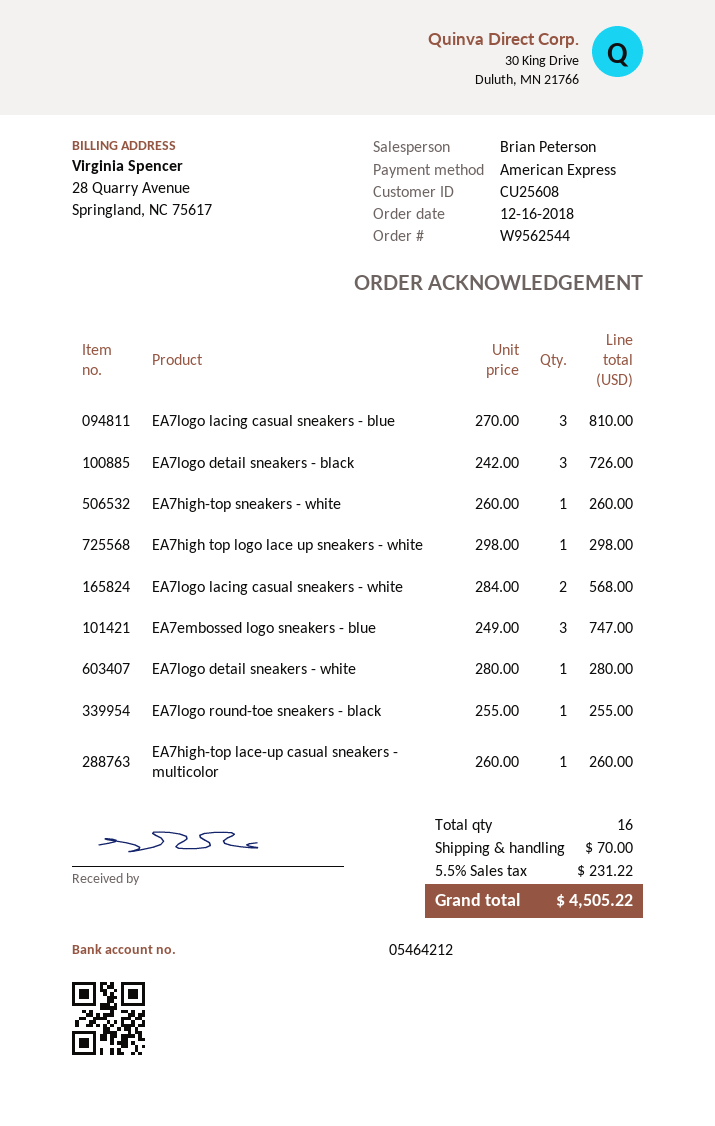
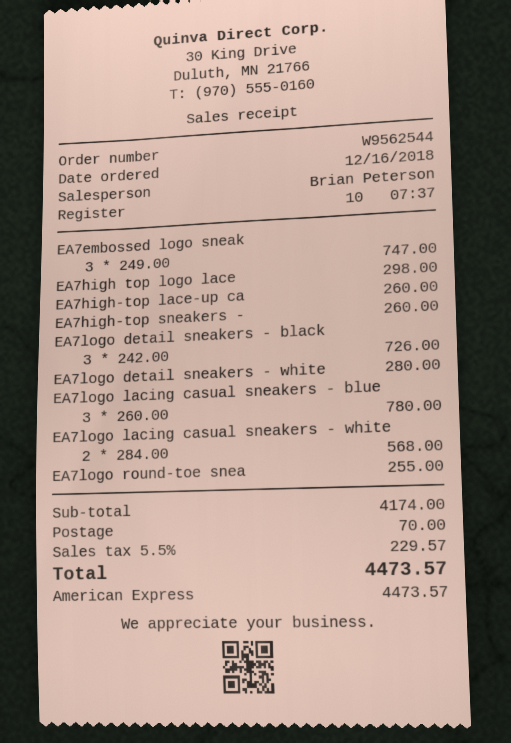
EA7logo lacing casual sneakers - blue: 3 x 270.00 = 810.00 -> 3 x 260.00 = 780.00
tax: 5.5% = 231.22 -> 5.5% = 229.57
total: 4505.22 -> 4473.57

